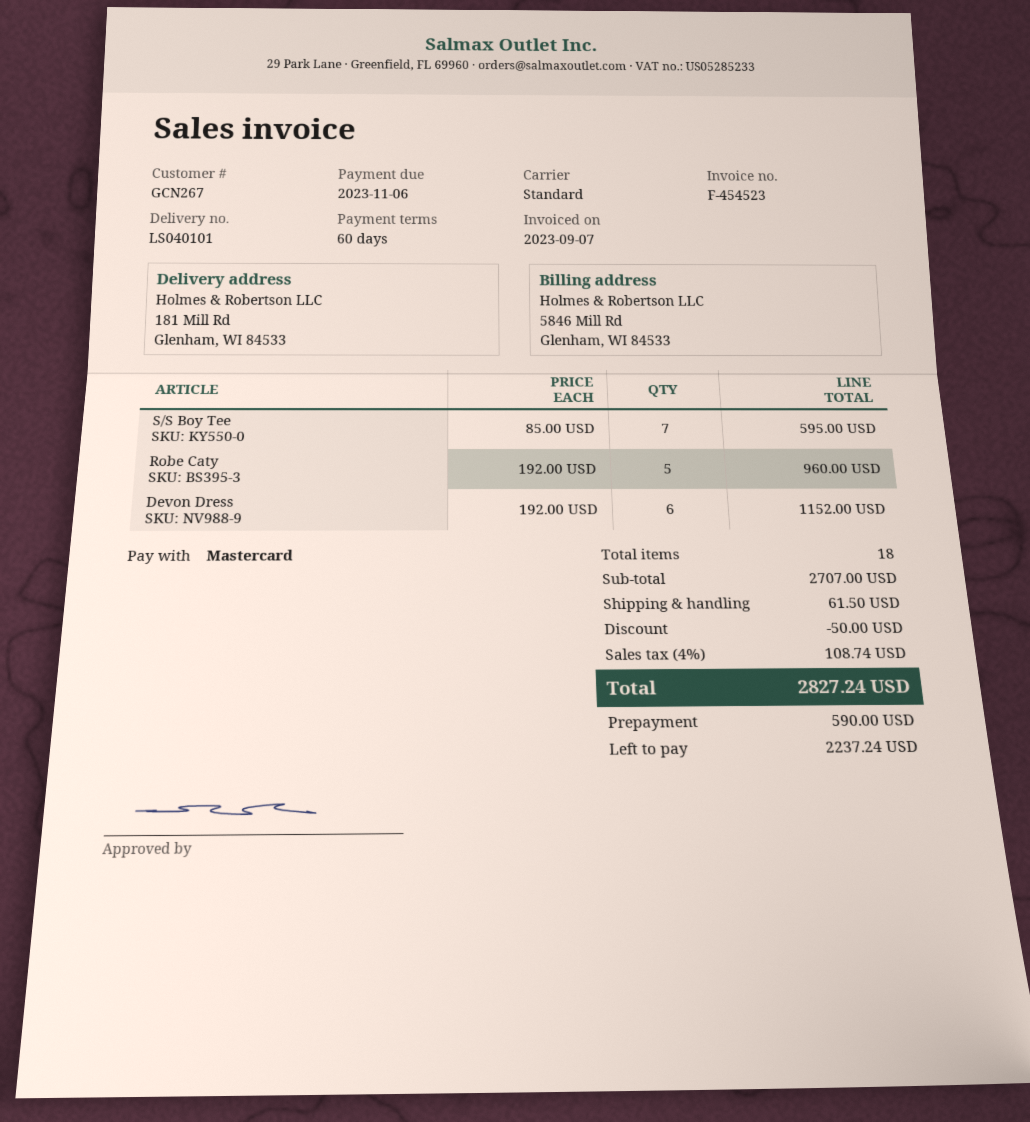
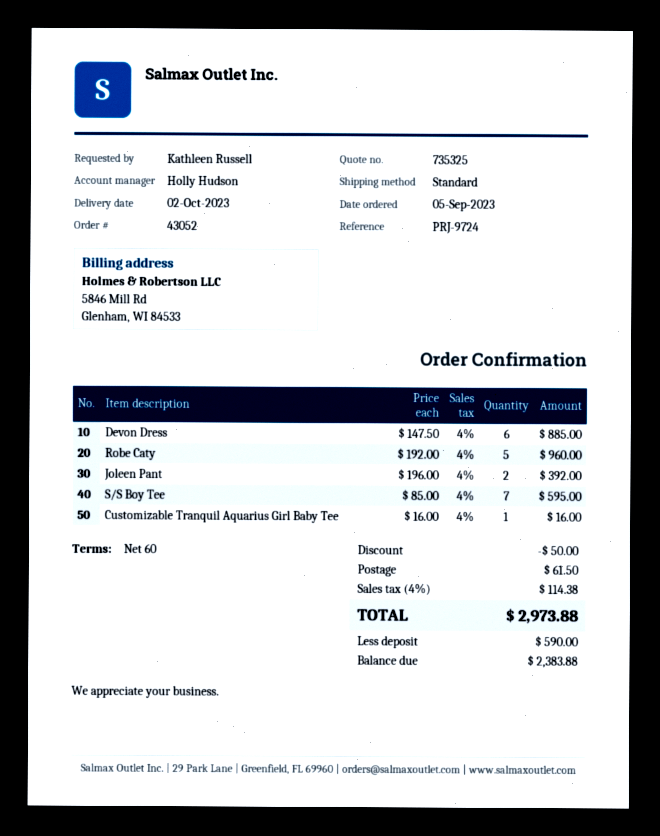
Devon Dress: 6 x 192.00 = 1152.00 -> 6 x 147.50 = 885.00
Joleen Pant: none -> 2 x 196.00 = 392.00
Customizable Tranquil Aquarius Girl Baby Tee: none -> 1 x 16.00 = 16.00
tax: 4% = 108.74 -> 4% = 114.38
total: 2827.24 -> 2973.88
balance: 2237.24 -> 2383.88

